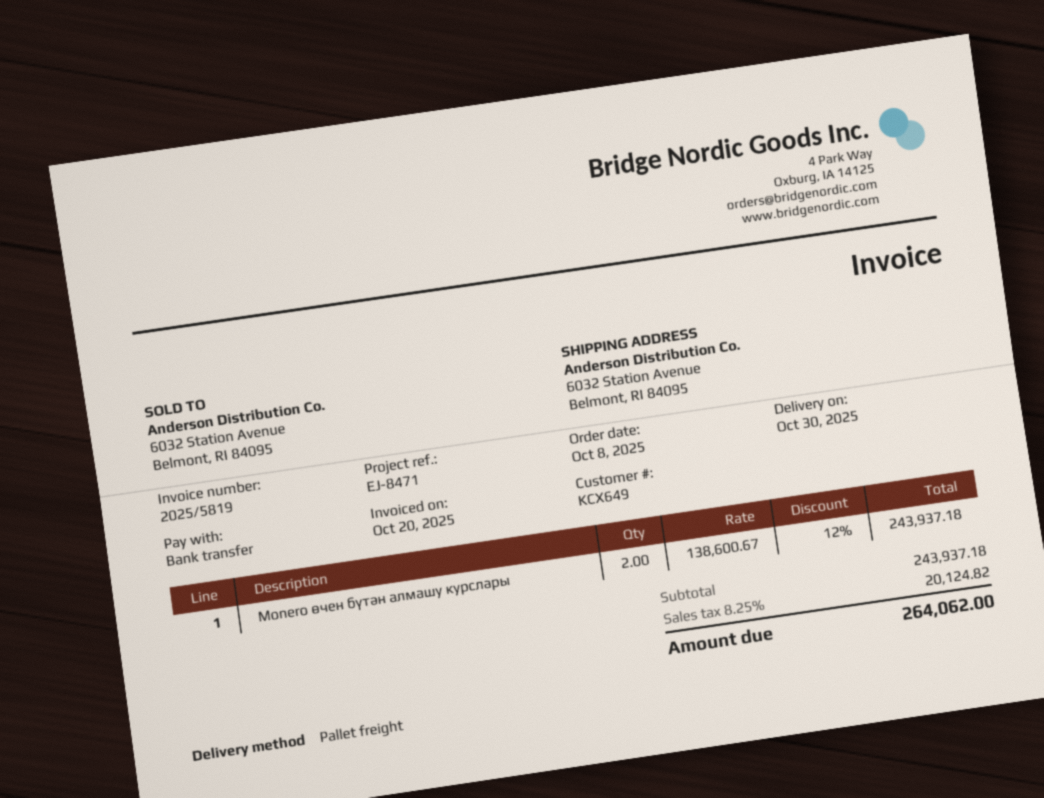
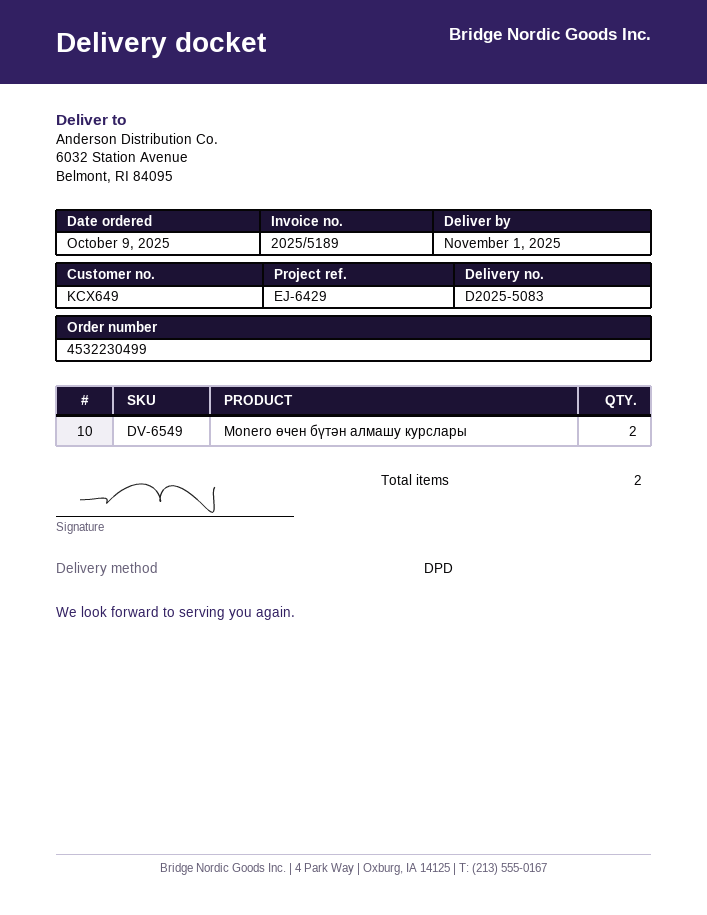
order date: 2025-10-08 -> 2025-10-09
delivery date: 2025-10-30 -> 2025-11-01
invoice number: 2025/5819 -> 2025/5189
reference: EJ-8471 -> EJ-6429
shipping method: pallet freight -> DPD

